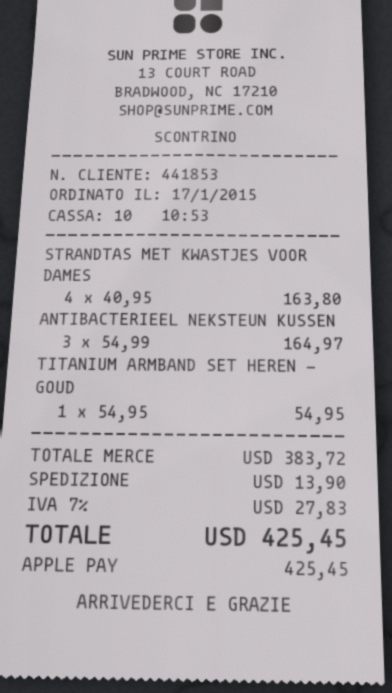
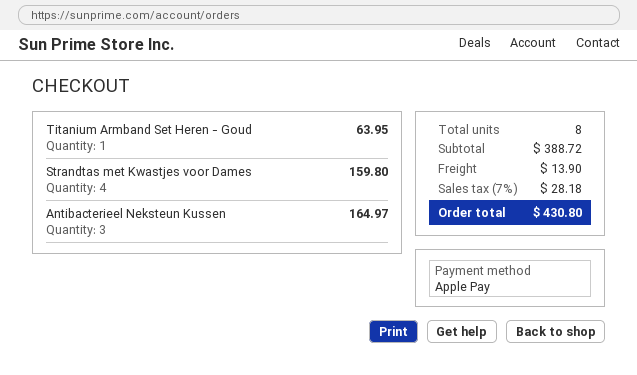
STRANDTAS MET KWASTJES VOOR DAMES: 4 for 163.80 -> 4 for 159.80
TITANIUM ARMBAND SET HEREN - GOUD: 1 for 54.95 -> 1 for 63.95
subtotal: 383.72 -> 388.72
tax: 7% = 27.83 -> 7% = 28.18
total: 425.45 -> 430.80

